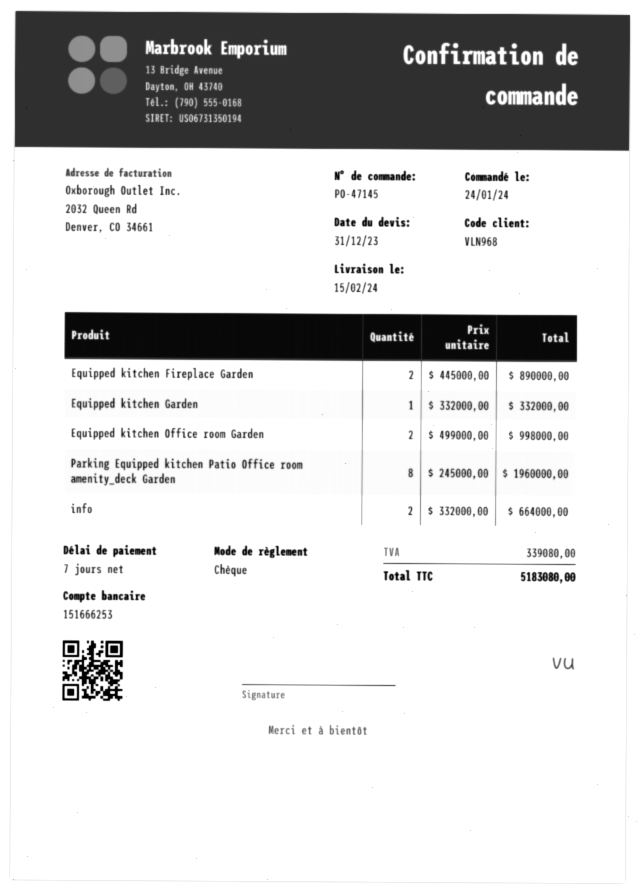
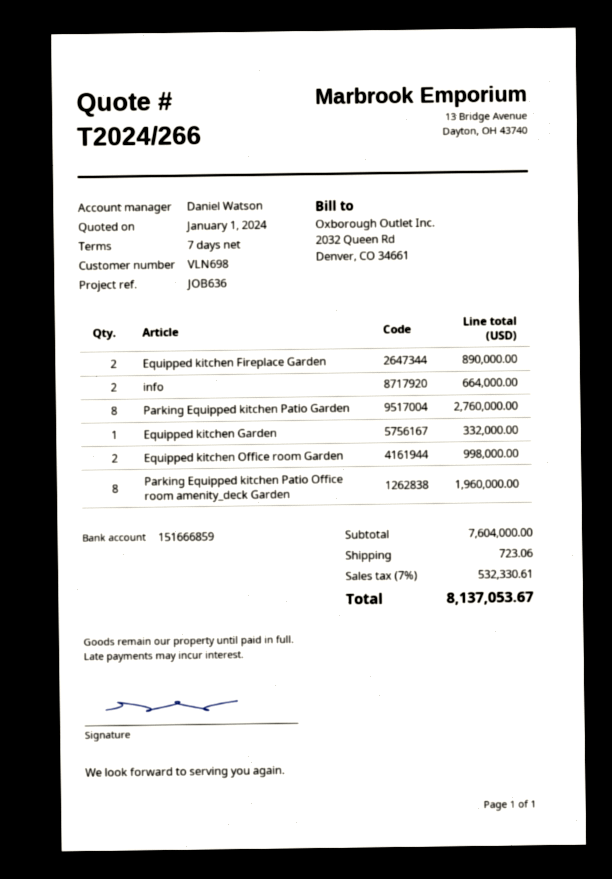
quote date: 2023-12-31 -> 2024-01-01
customer number: VLN968 -> VLN698
bank account: 151666253 -> 151666859
Parking Equipped kitchen Patio Garden: none -> 8 for 2760000.00
shipping: none -> 723.06
tax: 339080.00 -> 532330.61
total: 5183080.00 -> 8137053.67

